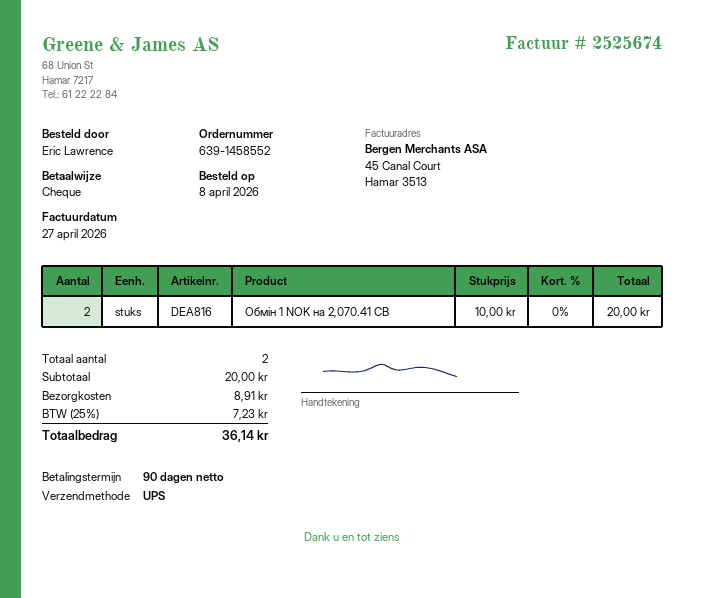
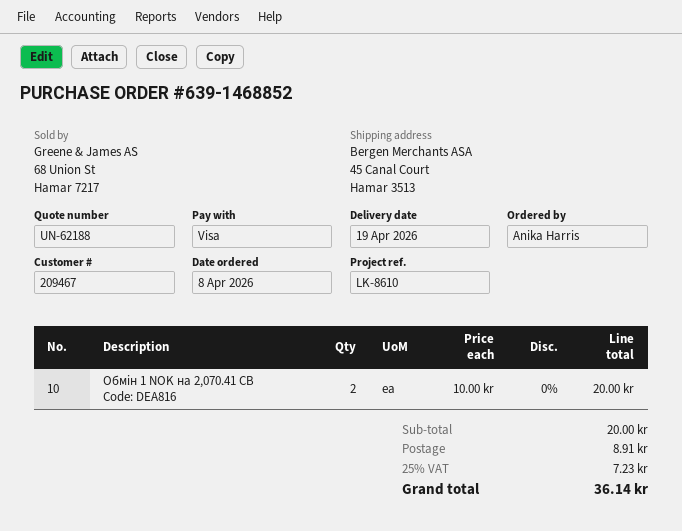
order number: 639-1458552 -> 639-1468852
ordered by: Eric Lawrence -> Anika Harris
payment method: cheque -> Visa

